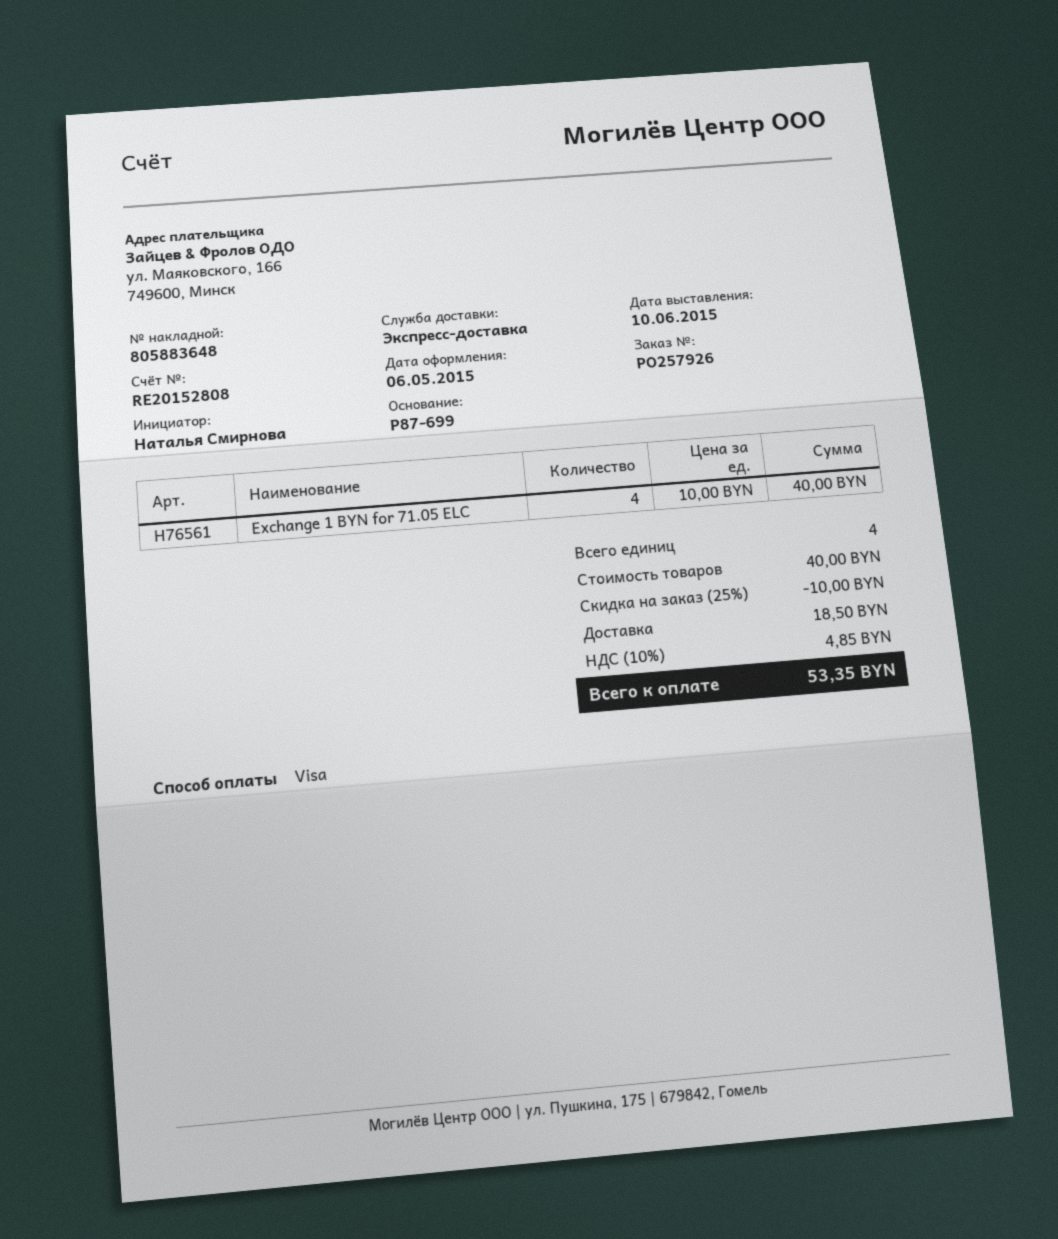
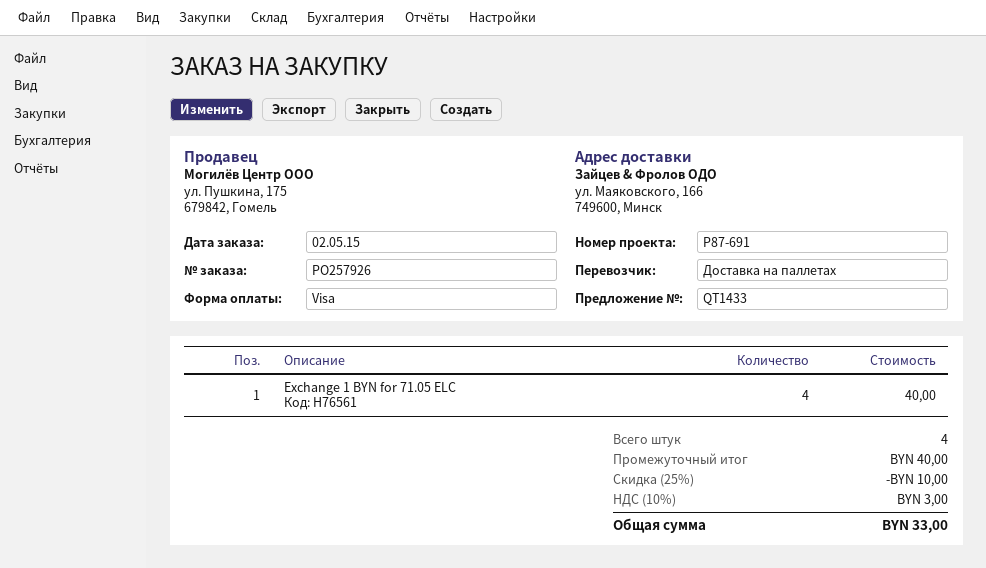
order date: 2015-05-06 -> 2015-05-02
reference: P87-699 -> P87-691
shipping method: express -> pallet freight
shipping: 18.50 -> none
tax: 10% = 4.85 -> 10% = 3.00
total: 53.35 -> 33.00

